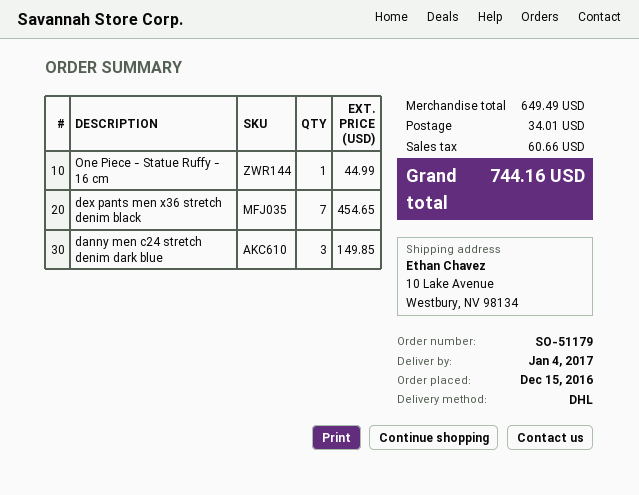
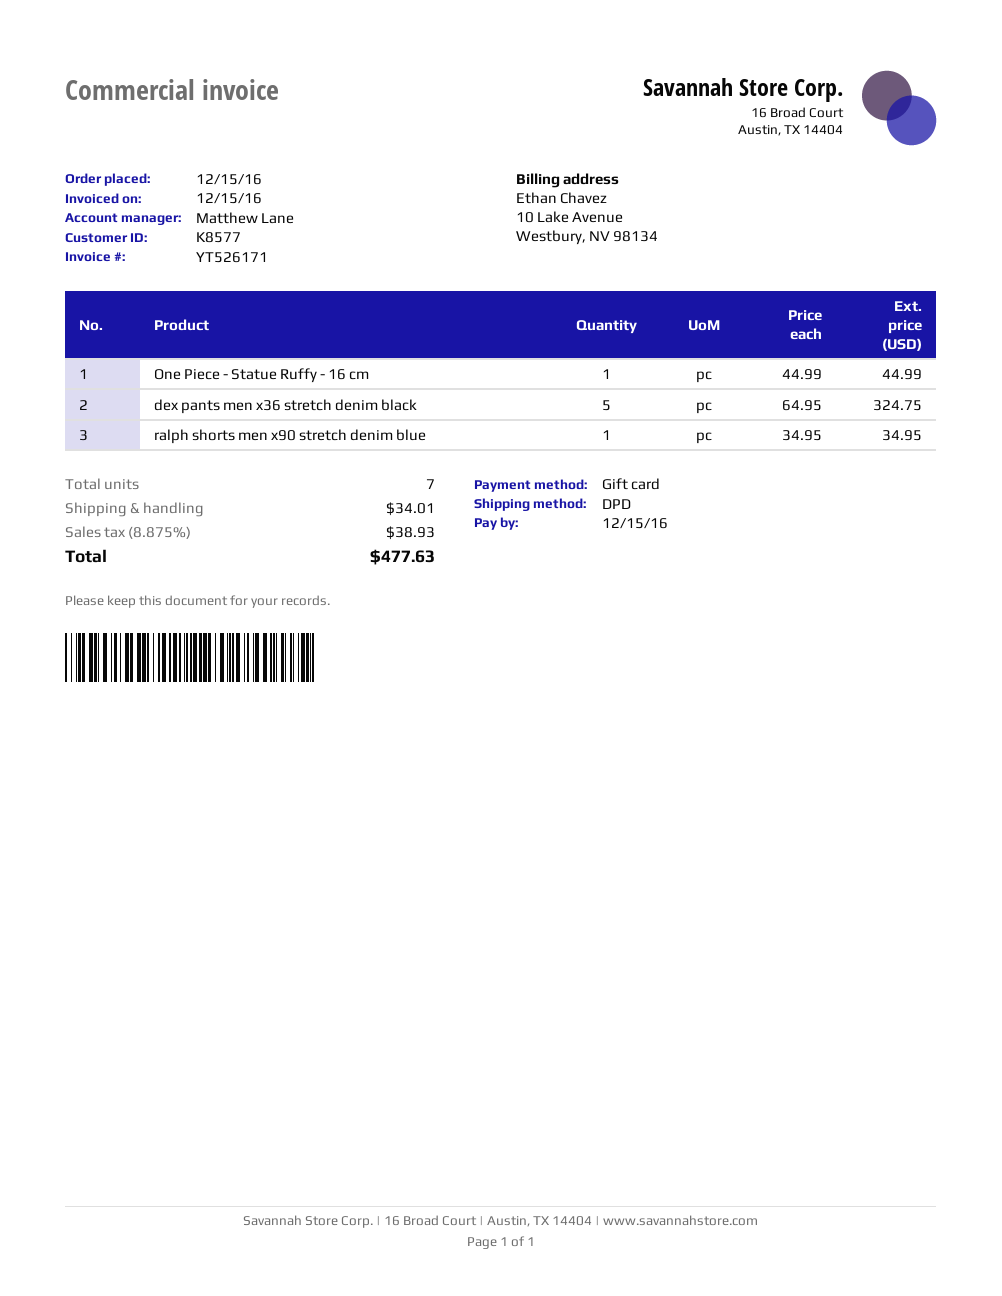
shipping method: DHL -> DPD
dex pants men x36 stretch denim black: 7 for 454.65 -> 5 for 324.75
danny men c24 stretch denim dark blue: 3 for 149.85 -> none
ralph shorts men x90 stretch denim blue: none -> 1 for 34.95
tax: 60.66 -> 38.93
total: 744.16 -> 477.63

